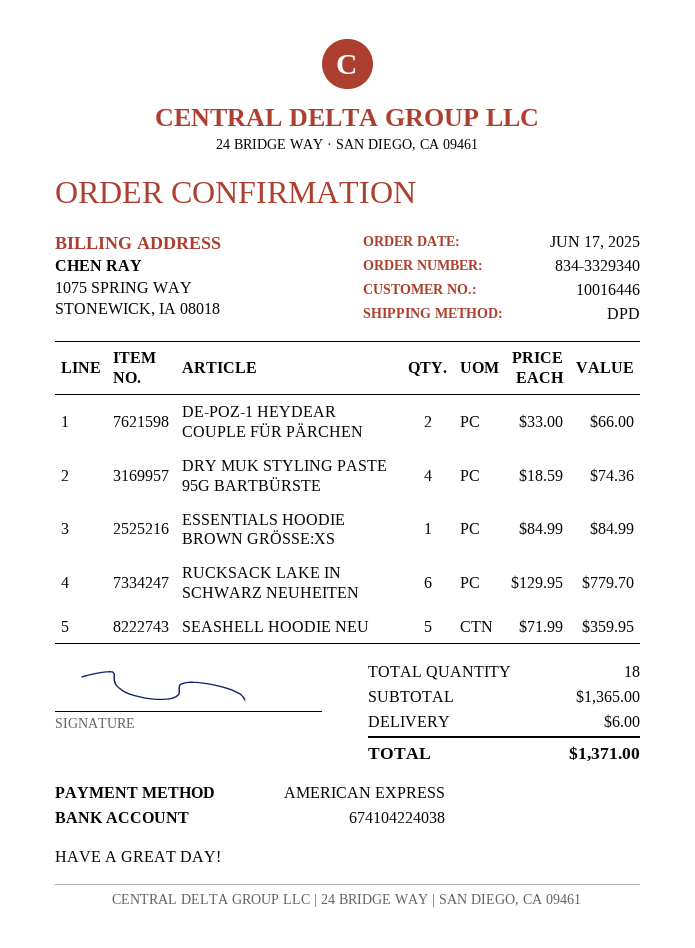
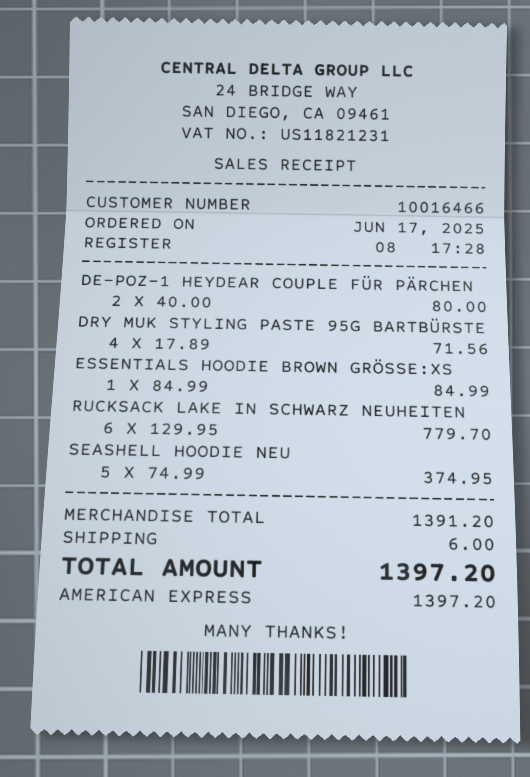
customer number: 10016446 -> 10016466
DE-POZ-1 HEYDEAR COUPLE FÜR PÄRCHEN: 2 x 33.00 = 66.00 -> 2 x 40.00 = 80.00
DRY MUK STYLING PASTE 95G BARTBÜRSTE: 4 x 18.59 = 74.36 -> 4 x 17.89 = 71.56
SEASHELL HOODIE NEU: 5 x 71.99 = 359.95 -> 5 x 74.99 = 374.95
subtotal: 1365.00 -> 1391.20
total: 1371.00 -> 1397.20

